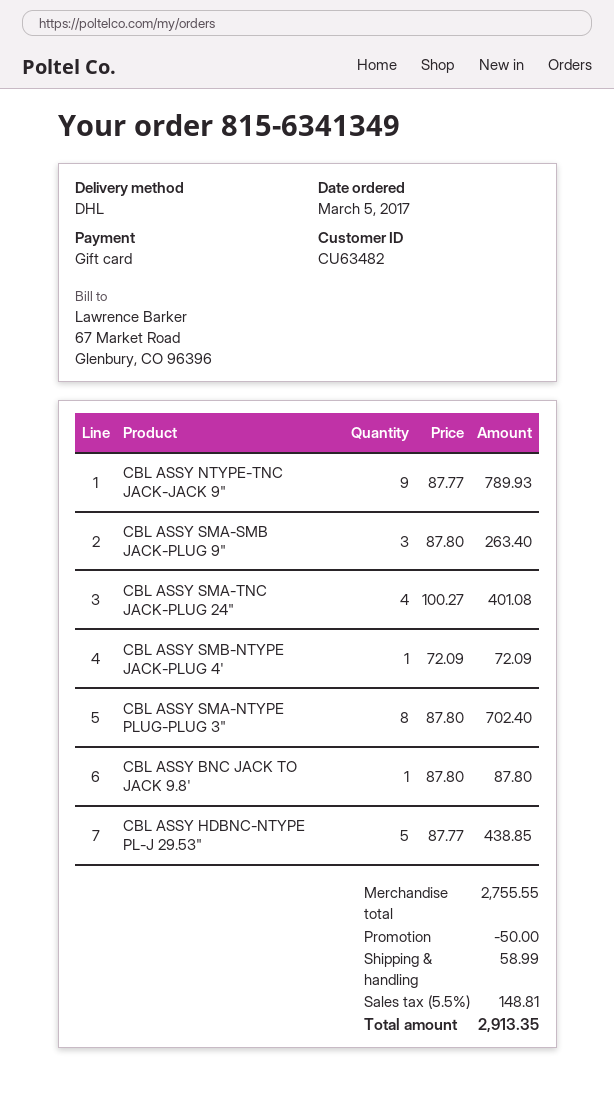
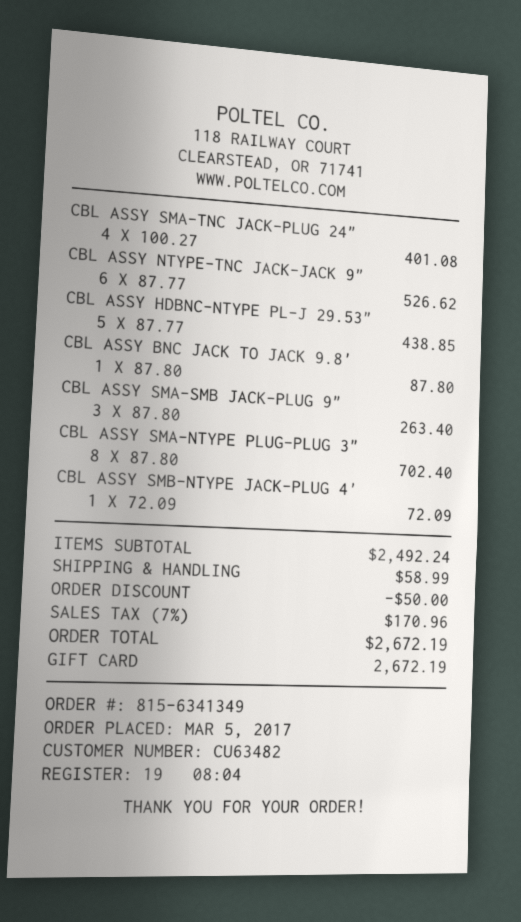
CBL ASSY NTYPE-TNC JACK-JACK 9": 9 x 87.77 = 789.93 -> 6 x 87.77 = 526.62
subtotal: 2755.55 -> 2492.24
tax: 5.5% = 148.81 -> 7% = 170.96
total: 2913.35 -> 2672.19

